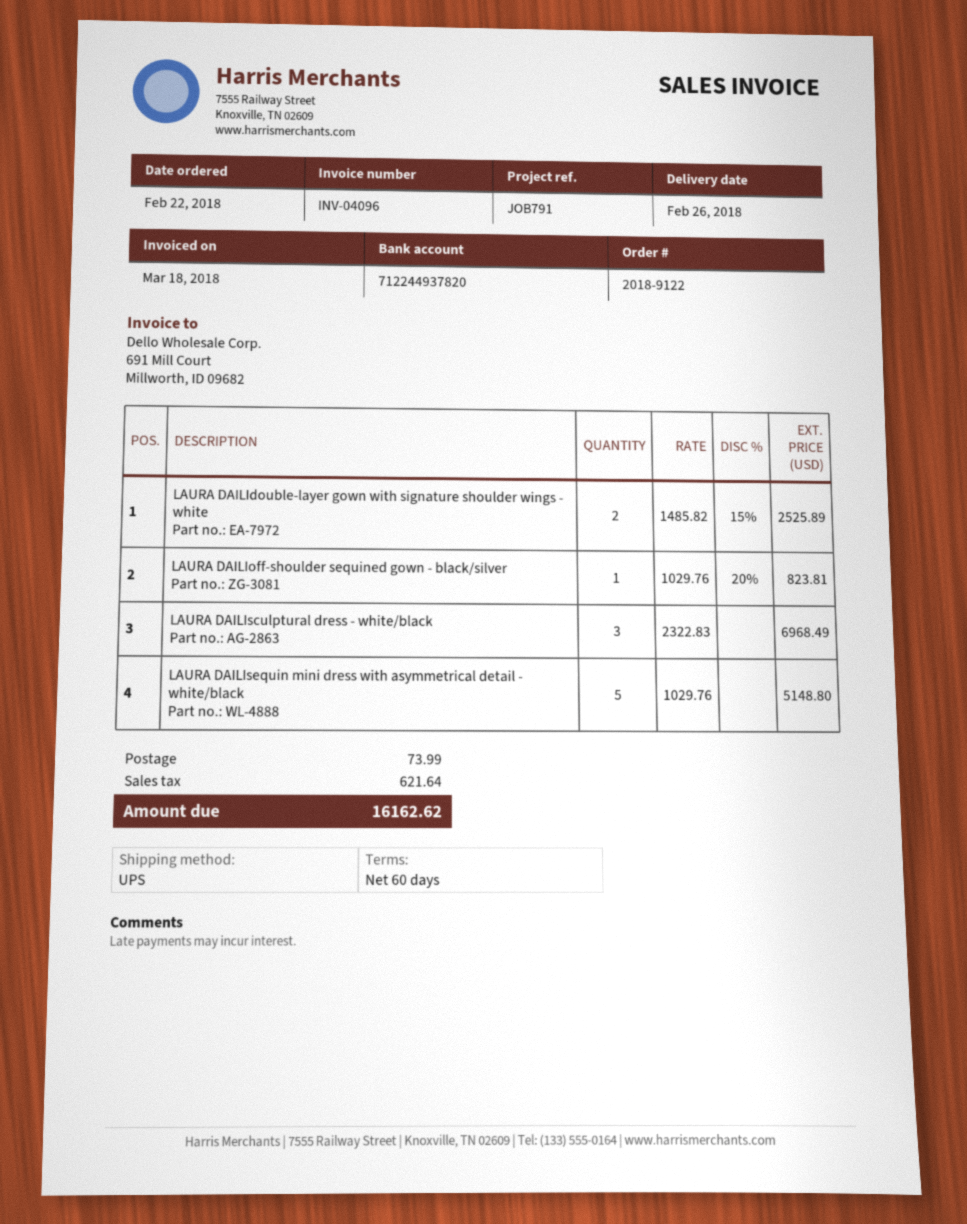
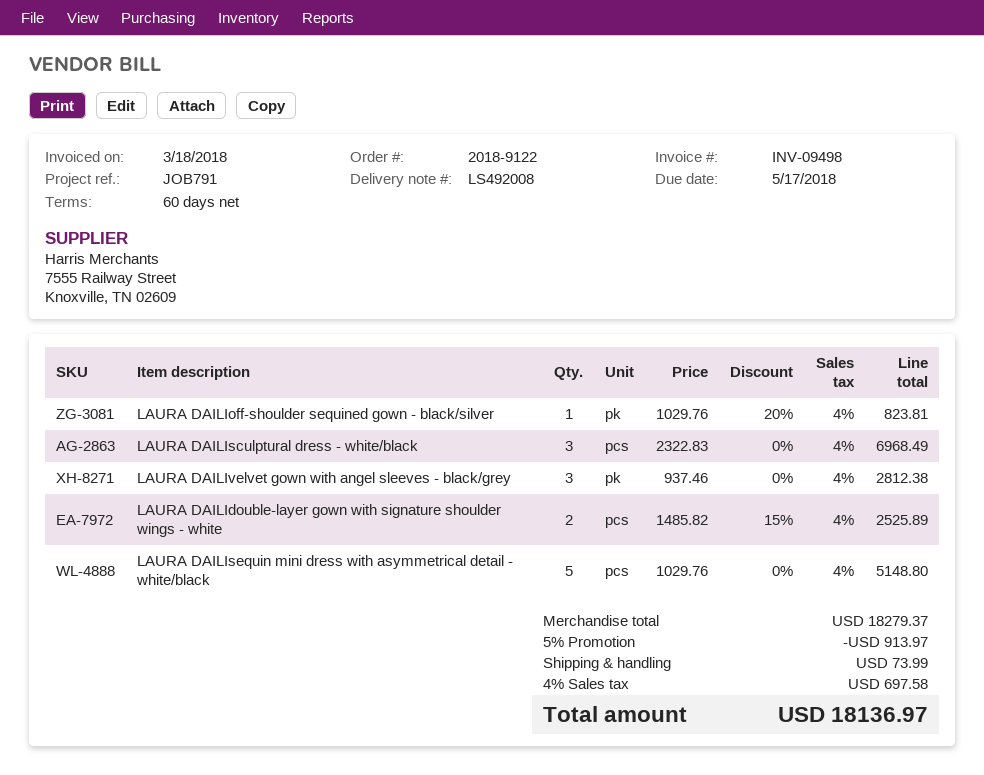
invoice number: INV-04096 -> INV-09498
LAURA DAILIvelvet gown with angel sleeves - black/grey: none -> 3 x 937.46 = 2812.38
discount: none -> 5% = 913.97
tax: 621.64 -> 697.58
total: 16162.62 -> 18136.97

